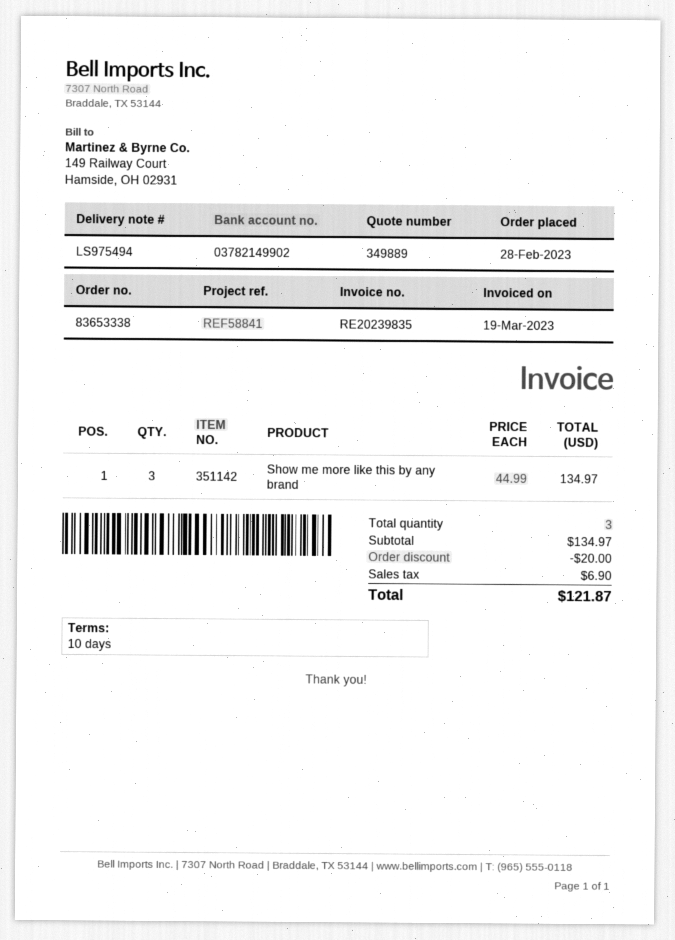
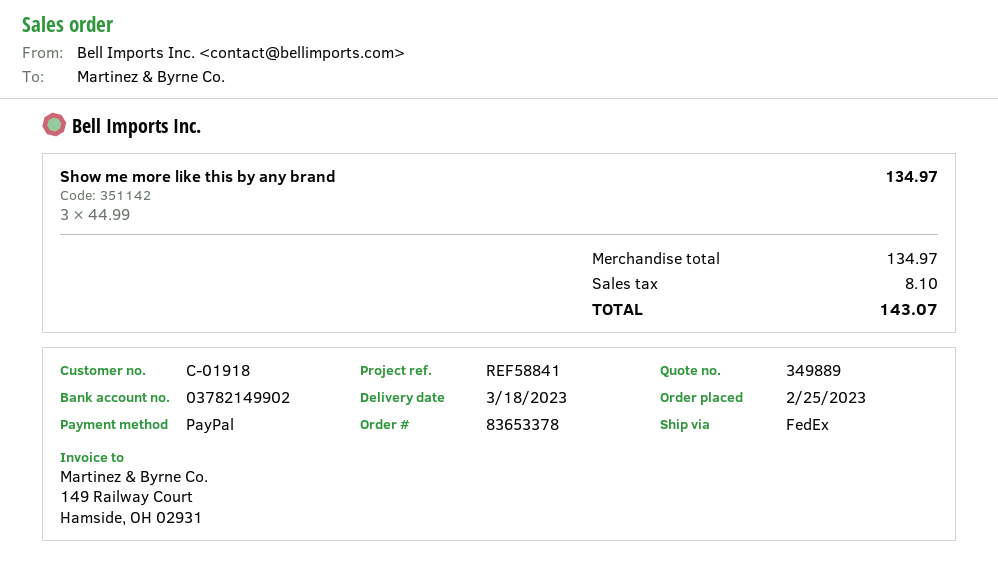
order number: 83653338 -> 83653378
order date: 2023-02-28 -> 2023-02-25
discount: 20.00 -> none
tax: 6.90 -> 8.10
total: 121.87 -> 143.07

